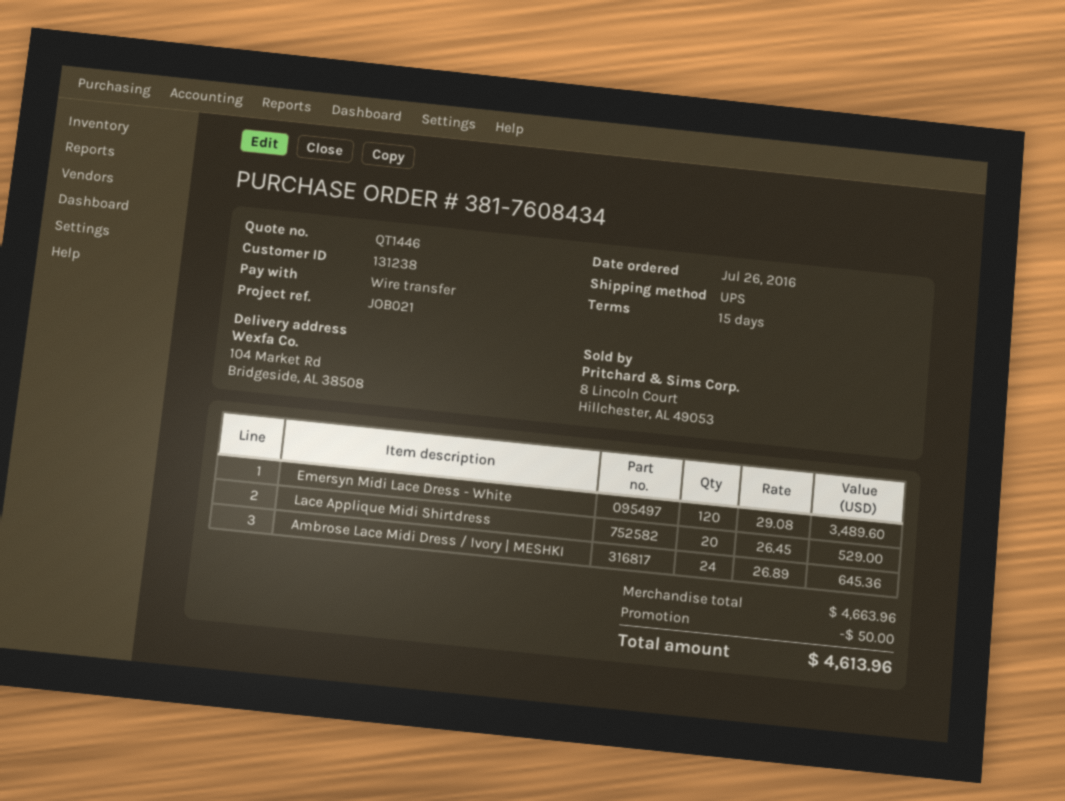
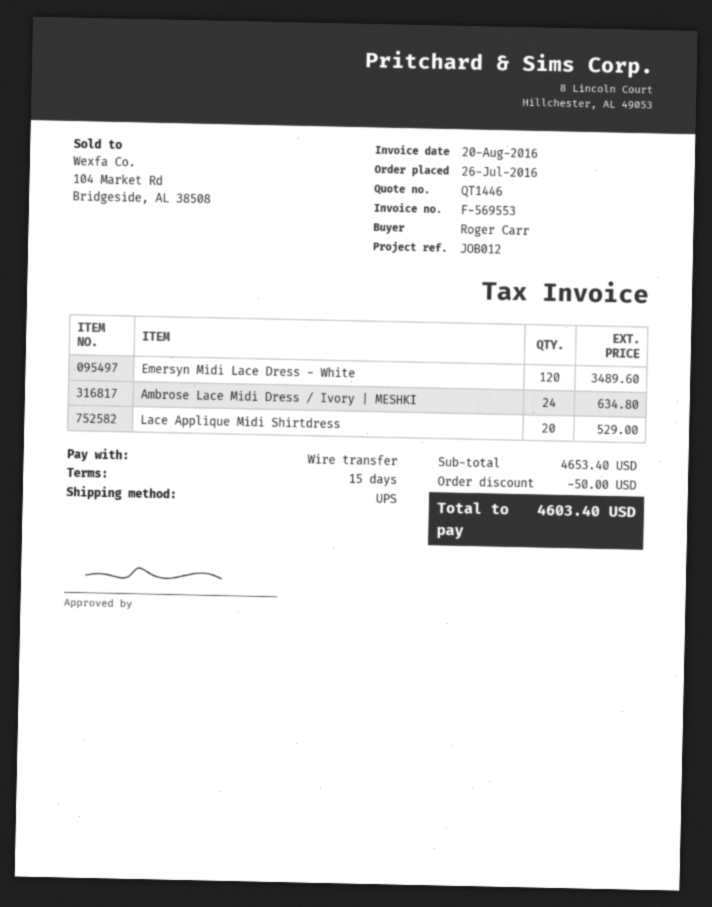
reference: JOB021 -> JOB012
Ambrose Lace Midi Dress / Ivory | MESHKI: 24 for 645.36 -> 24 for 634.80
subtotal: 4663.96 -> 4653.40
total: 4613.96 -> 4603.40

